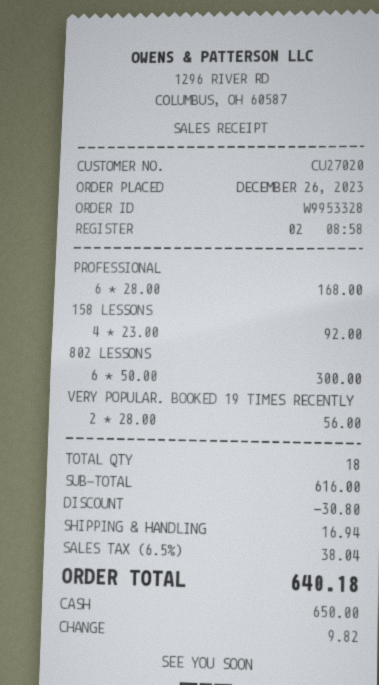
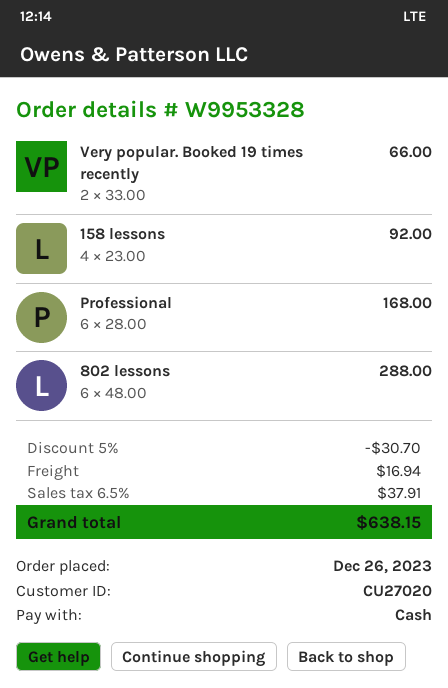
802 LESSONS: 6 x 50.00 = 300.00 -> 6 x 48.00 = 288.00
VERY POPULAR. BOOKED 19 TIMES RECENTLY: 2 x 28.00 = 56.00 -> 2 x 33.00 = 66.00
discount: 30.80 -> 30.70
tax: 6.5% = 38.04 -> 6.5% = 37.91
total: 640.18 -> 638.15

